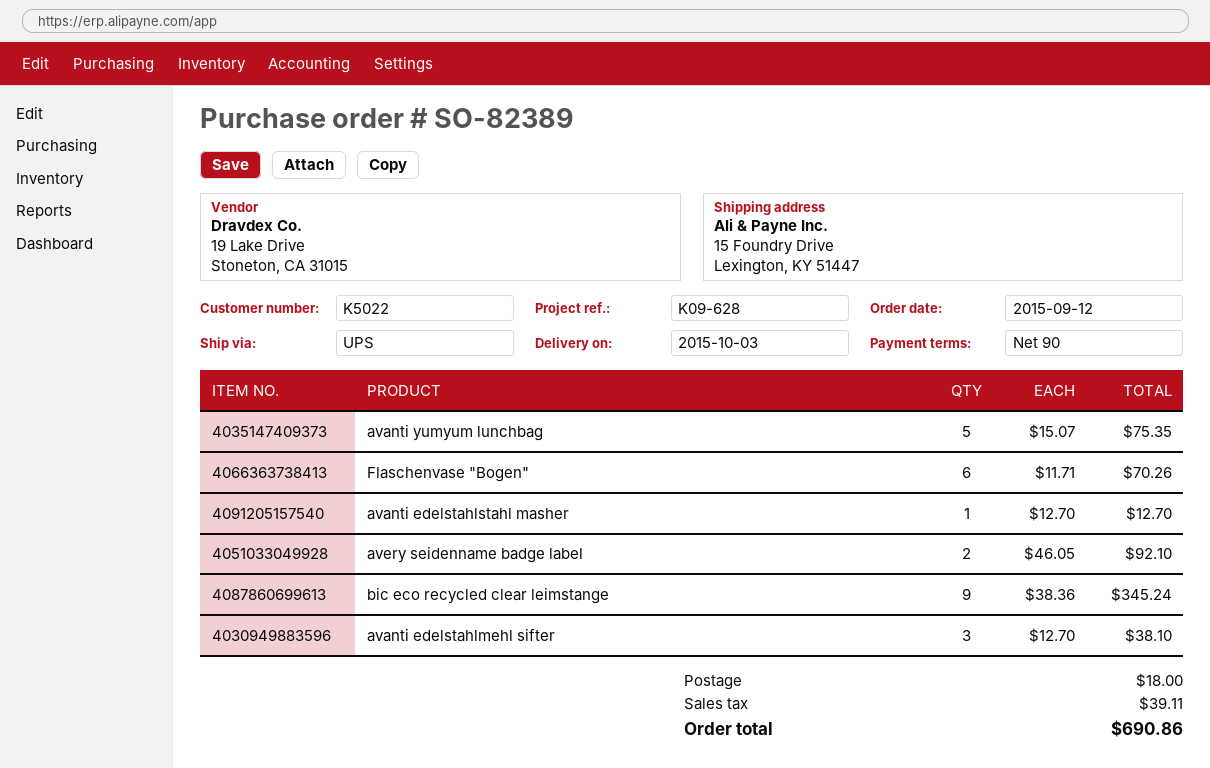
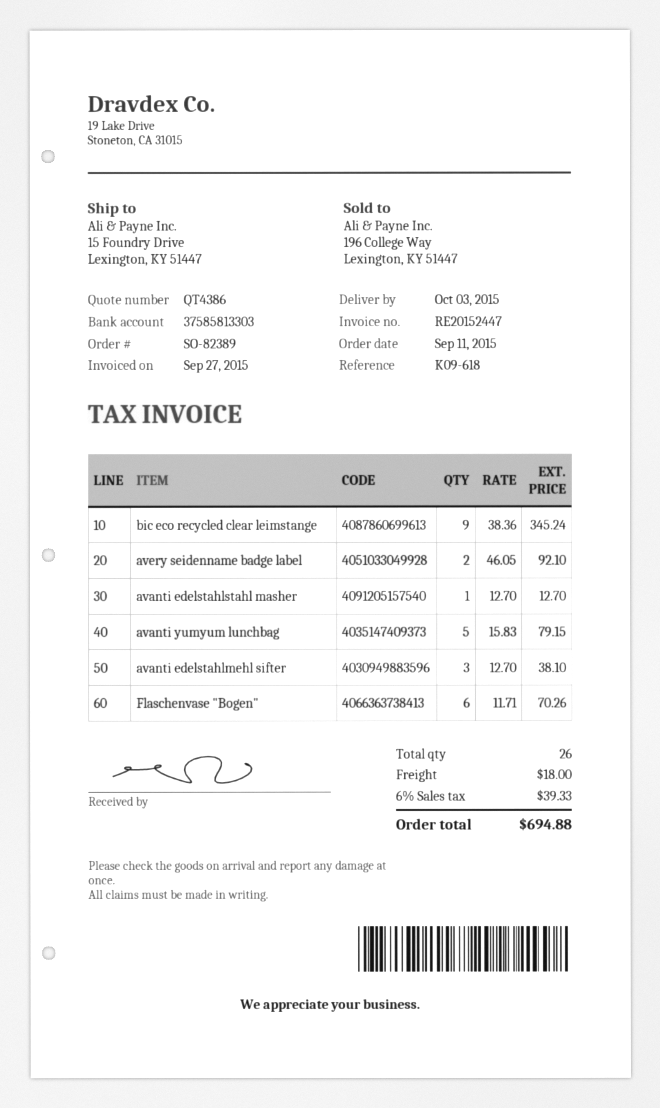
order date: 2015-09-12 -> 2015-09-11
reference: K09-628 -> K09-618
avanti yumyum lunchbag: 5 x 15.07 = 75.35 -> 5 x 15.83 = 79.15
tax: 39.11 -> 39.33
total: 690.86 -> 694.88

